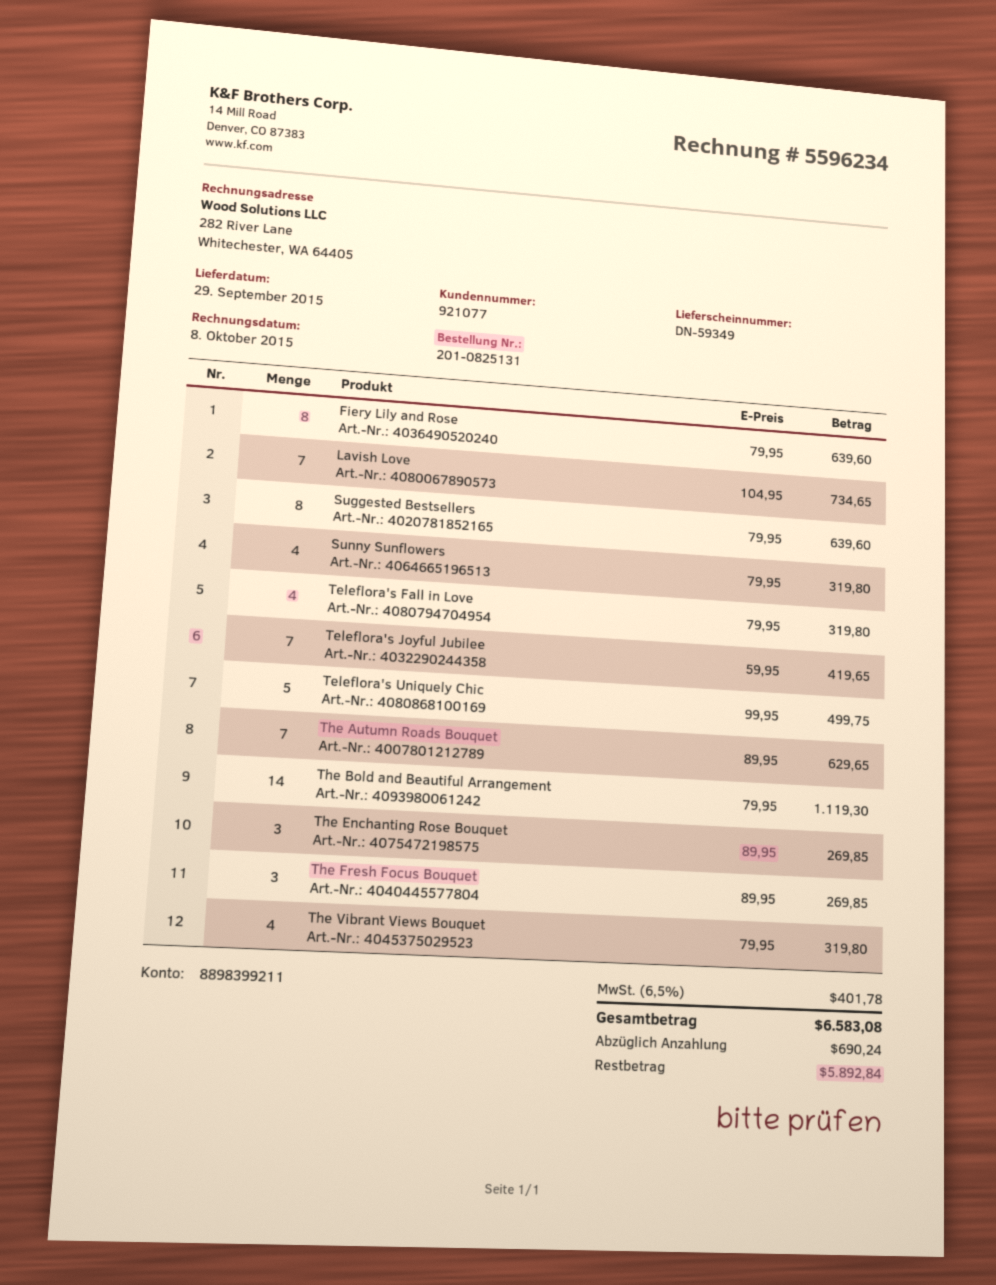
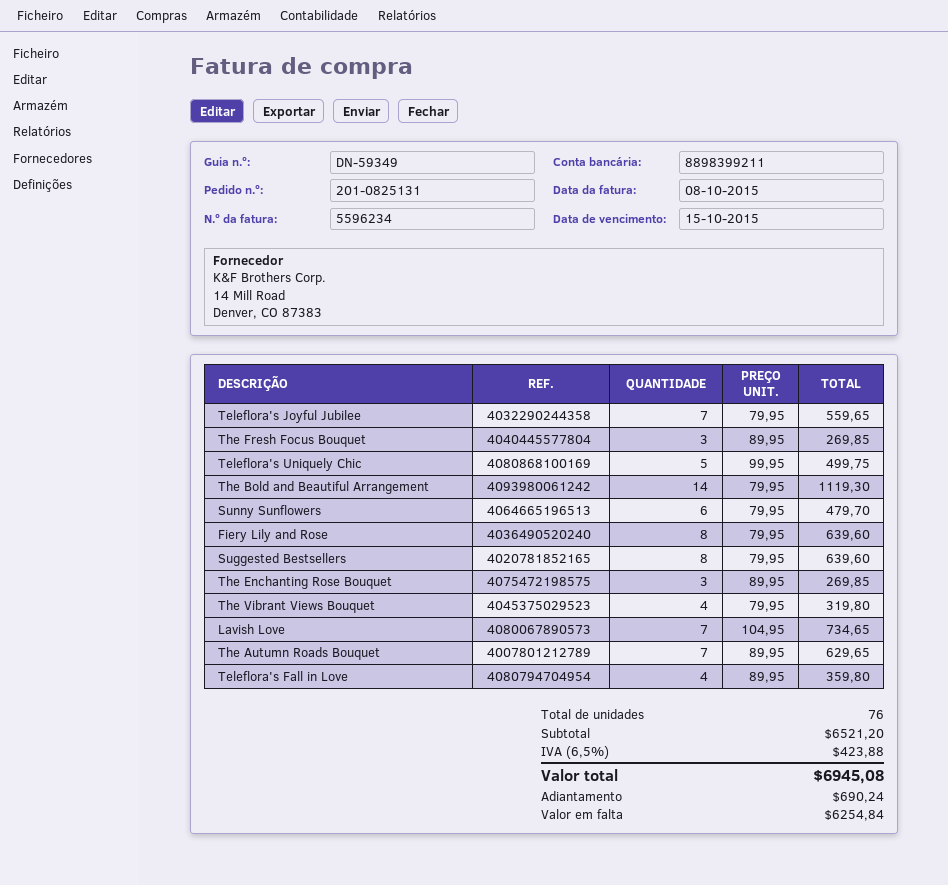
Sunny Sunflowers: 4 x 79.95 = 319.80 -> 6 x 79.95 = 479.70
Teleflora's Fall in Love: 4 x 79.95 = 319.80 -> 4 x 89.95 = 359.80
Teleflora's Joyful Jubilee: 7 x 59.95 = 419.65 -> 7 x 79.95 = 559.65
tax: 6.5% = 401.78 -> 6.5% = 423.88
total: 6583.08 -> 6945.08
balance: 5892.84 -> 6254.84

